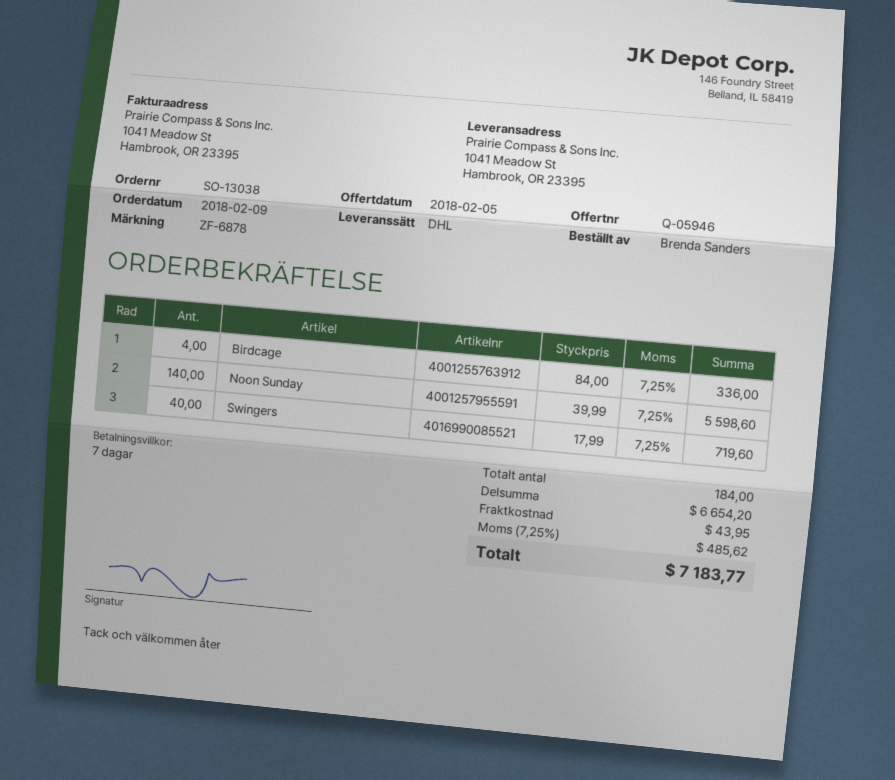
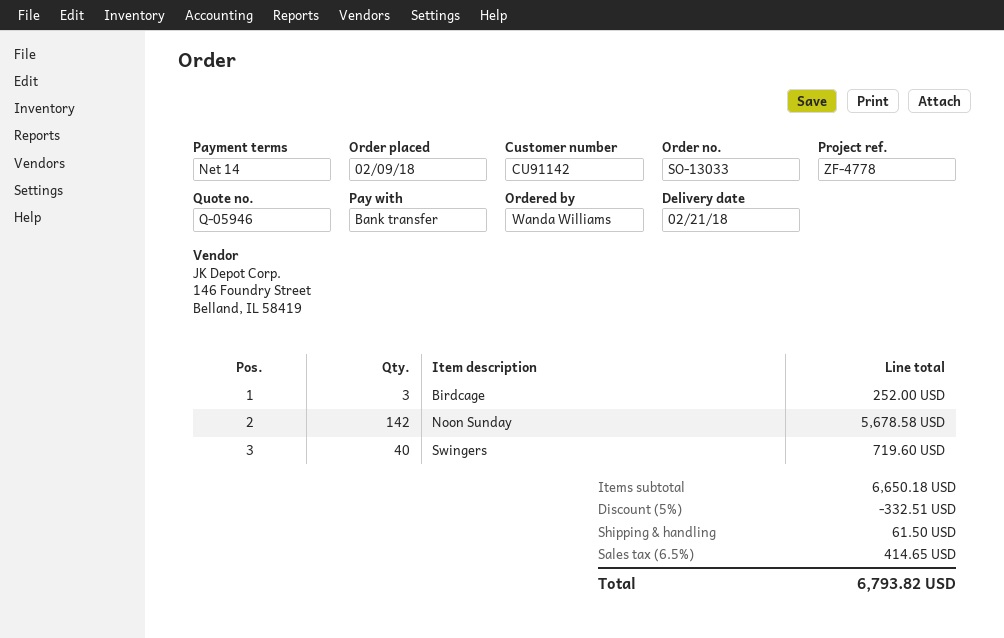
order number: SO-13038 -> SO-13033
payment terms: 7 days -> 14 days
reference: ZF-6878 -> ZF-4778
ordered by: Brenda Sanders -> Wanda Williams
Birdcage: 4 for 336.00 -> 3 for 252.00
Noon Sunday: 140 for 5598.60 -> 142 for 5678.58
subtotal: 6654.20 -> 6650.18
discount: none -> 5% = 332.51
shipping: 43.95 -> 61.50
tax: 7.25% = 485.62 -> 6.5% = 414.65
total: 7183.77 -> 6793.82

